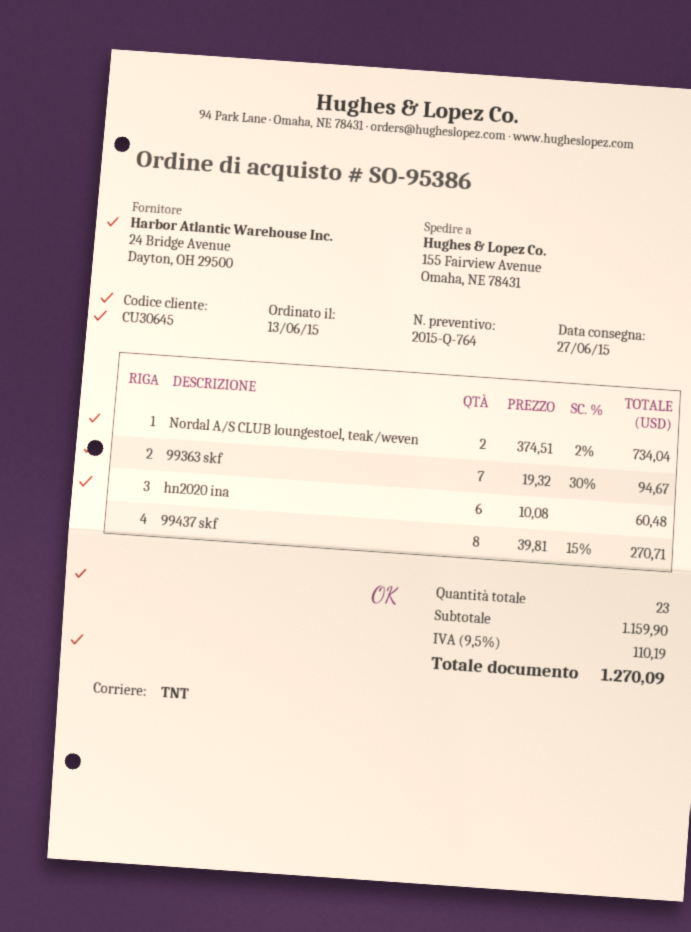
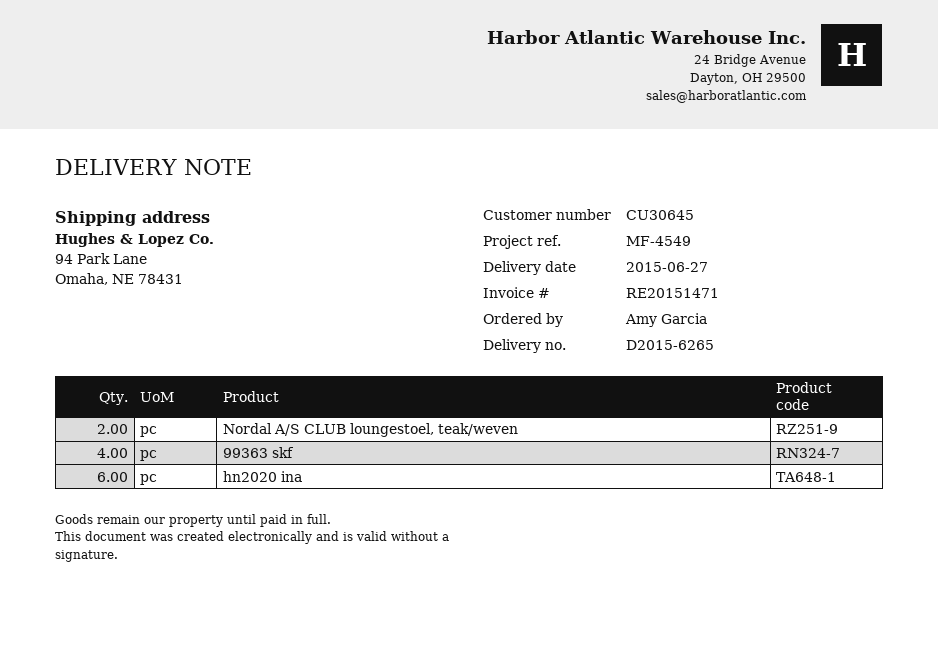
ship to: 155 Fairview Avenue, Omaha, NE 78431 -> 94 Park Lane, Omaha, NE 78431
99363 skf: 7 -> 4
99437 skf: 8 -> none

